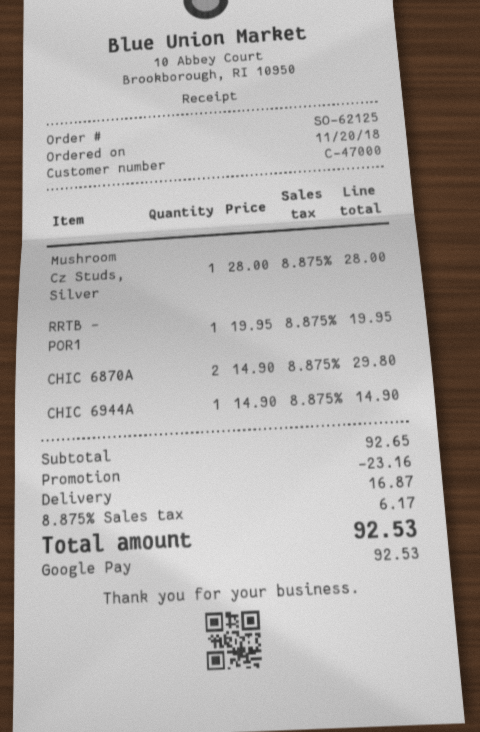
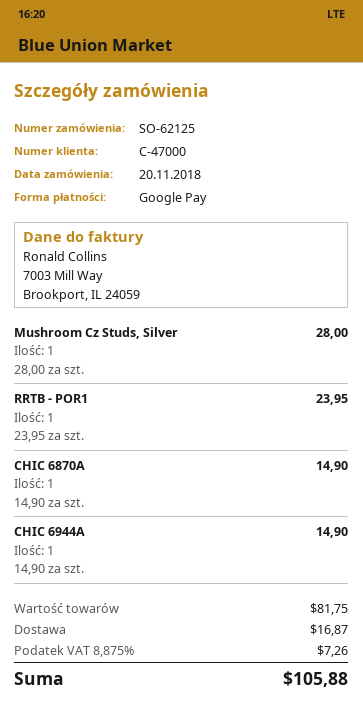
RRTB - POR1: 1 x 19.95 = 19.95 -> 1 x 23.95 = 23.95
CHIC 6870A: 2 x 14.90 = 29.80 -> 1 x 14.90 = 14.90
subtotal: 92.65 -> 81.75
discount: 23.16 -> none
tax: 8.875% = 6.17 -> 8.875% = 7.26
total: 92.53 -> 105.88

